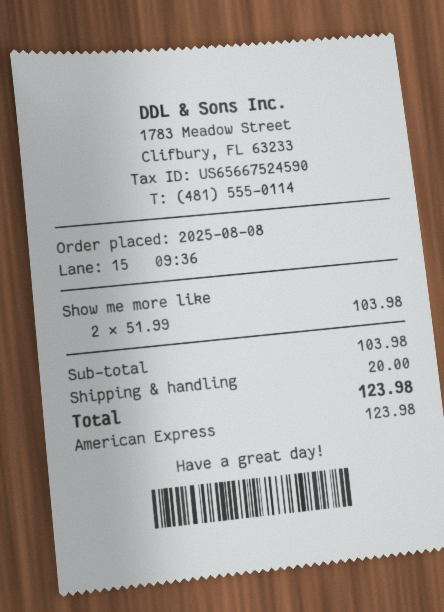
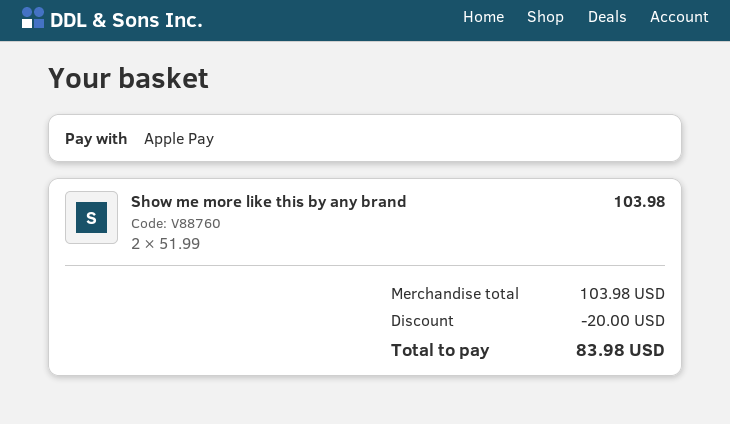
payment method: American Express -> Apple Pay
discount: none -> 20.00
shipping: 20.00 -> none
total: 123.98 -> 83.98

